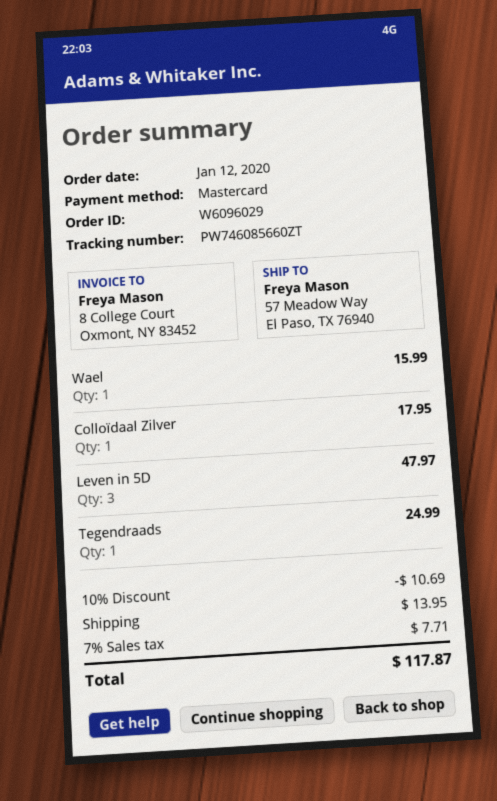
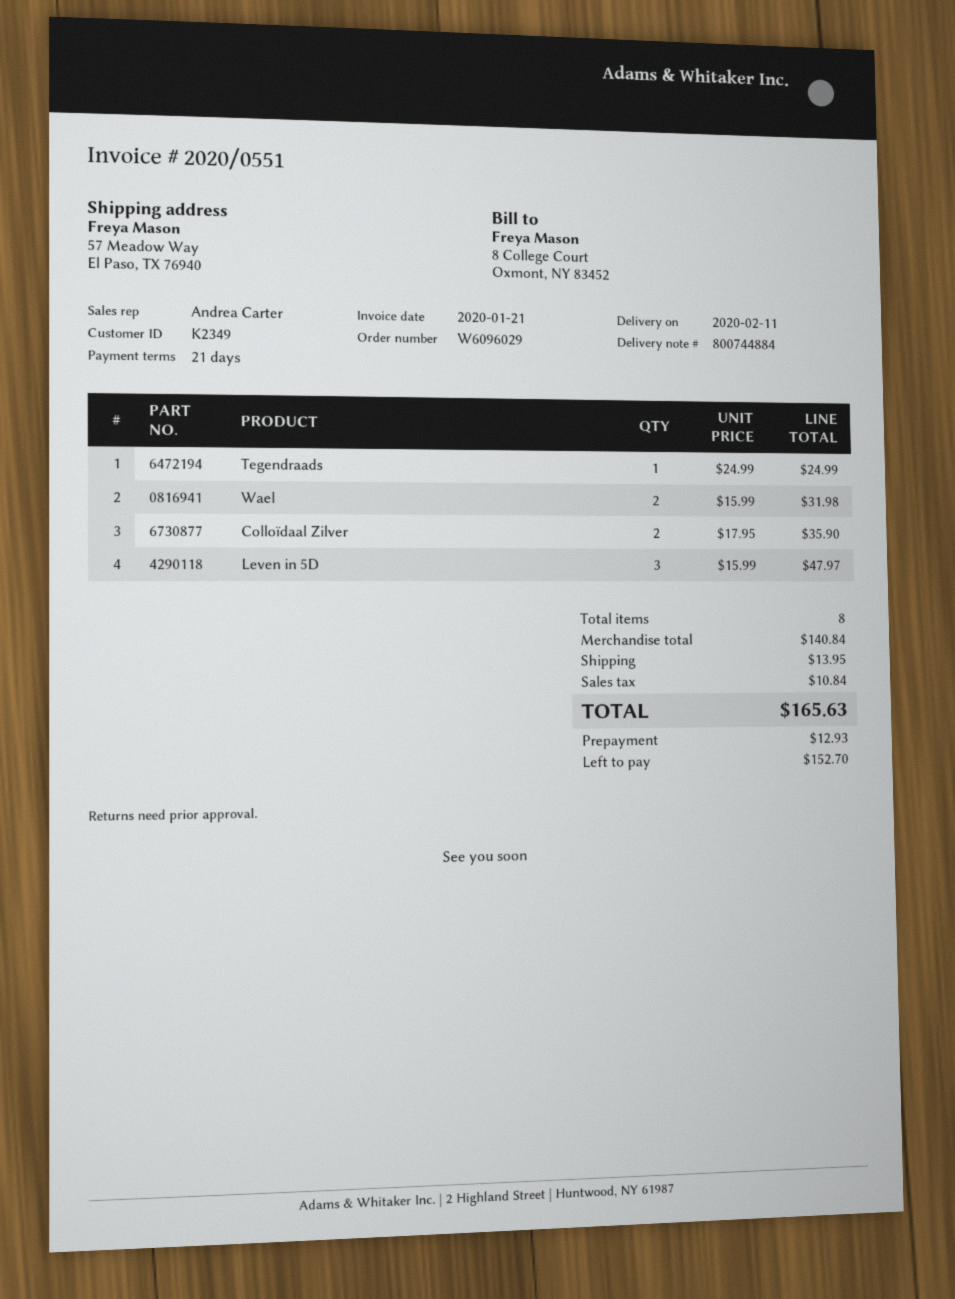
Wael: 1 for 15.99 -> 2 for 31.98
Colloïdaal Zilver: 1 for 17.95 -> 2 for 35.90
discount: 10% = 10.69 -> none
tax: 7.71 -> 10.84
total: 117.87 -> 165.63

